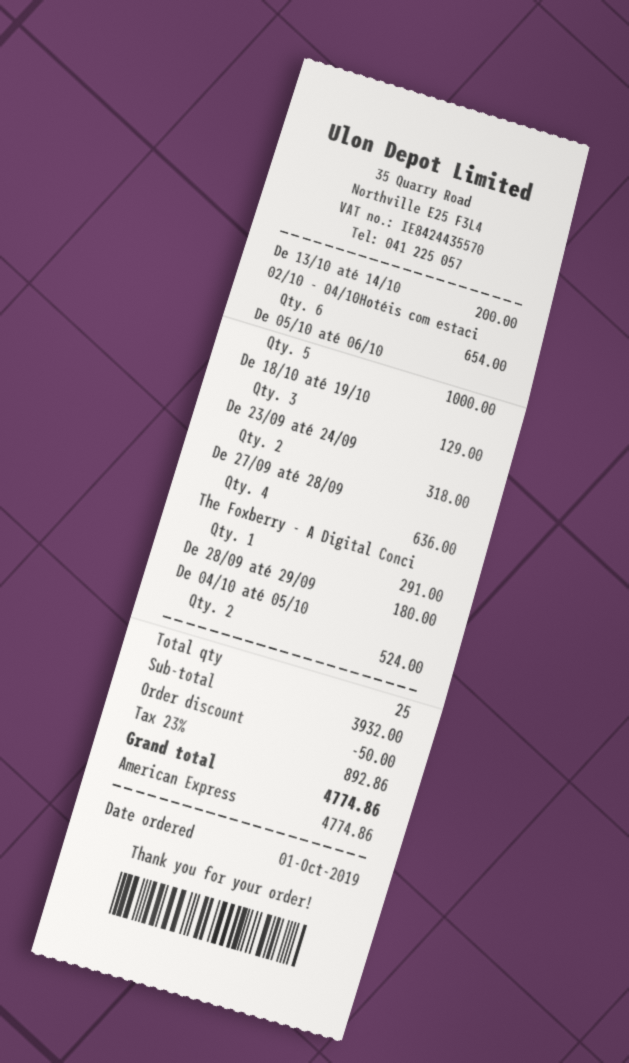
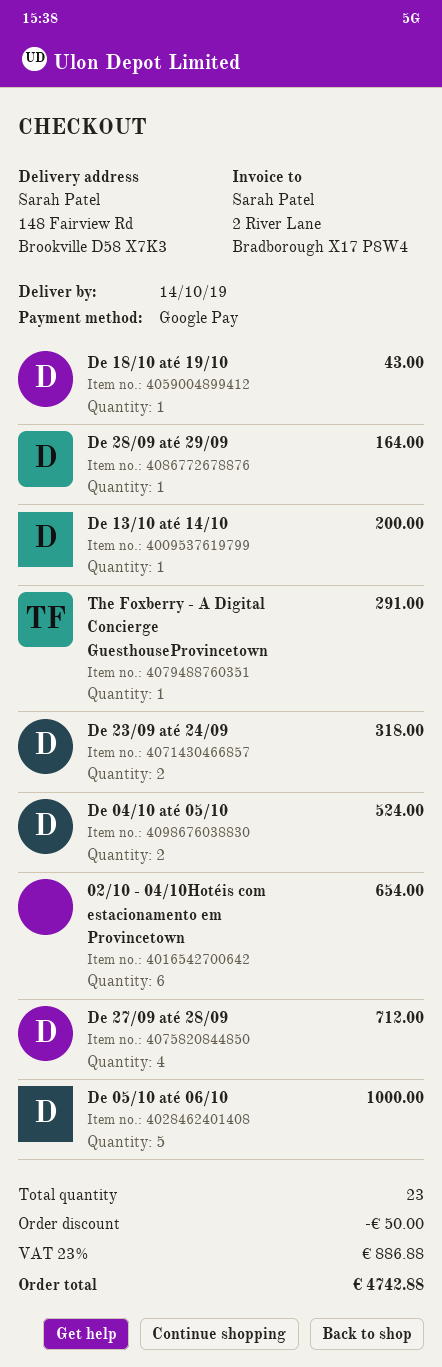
payment method: American Express -> Google Pay
De 18/10 até 19/10: 3 for 129.00 -> 1 for 43.00
De 27/09 até 28/09: 4 for 636.00 -> 4 for 712.00
De 28/09 até 29/09: 1 for 180.00 -> 1 for 164.00
total quantity: 25 -> 23
tax: 23% = 892.86 -> 23% = 886.88
total: 4774.86 -> 4742.88

